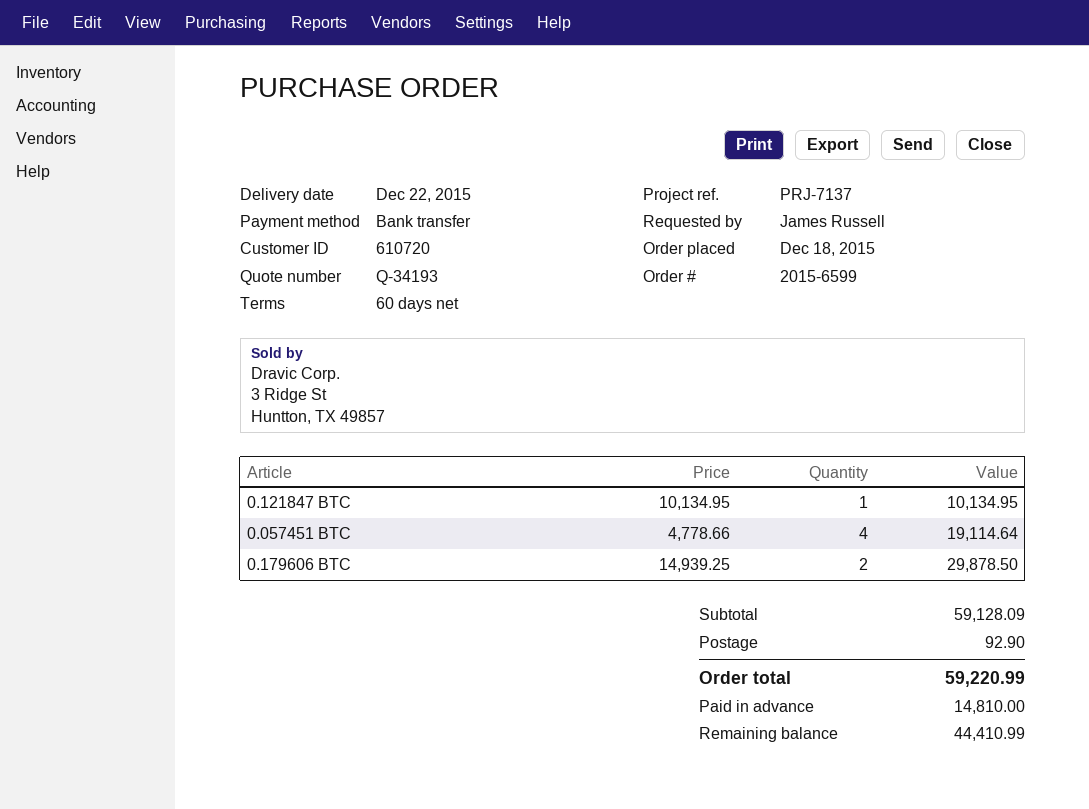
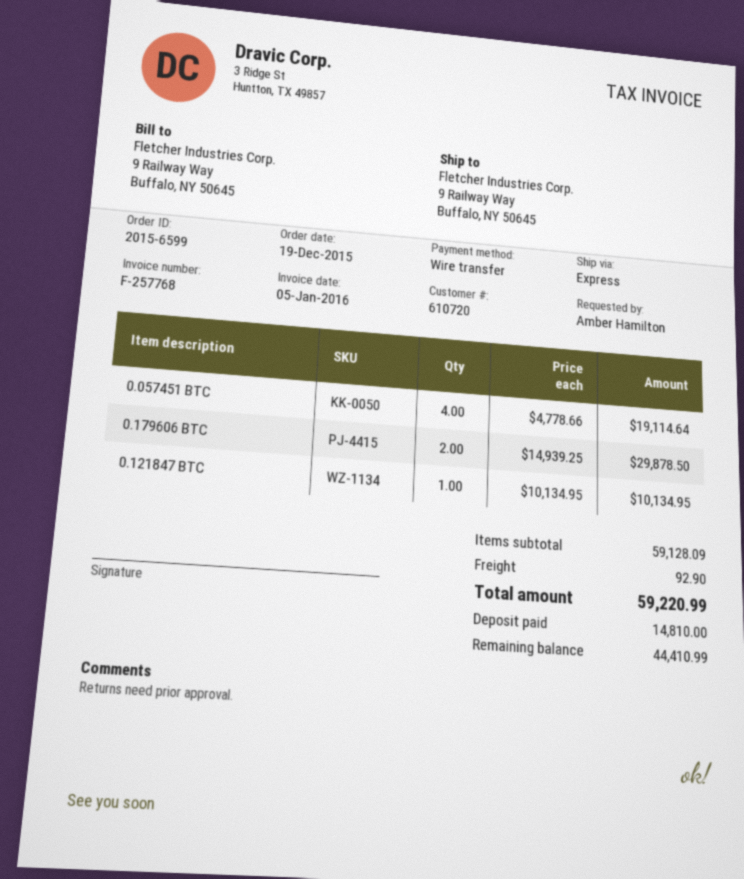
order date: 2015-12-18 -> 2015-12-19
ordered by: James Russell -> Amber Hamilton

